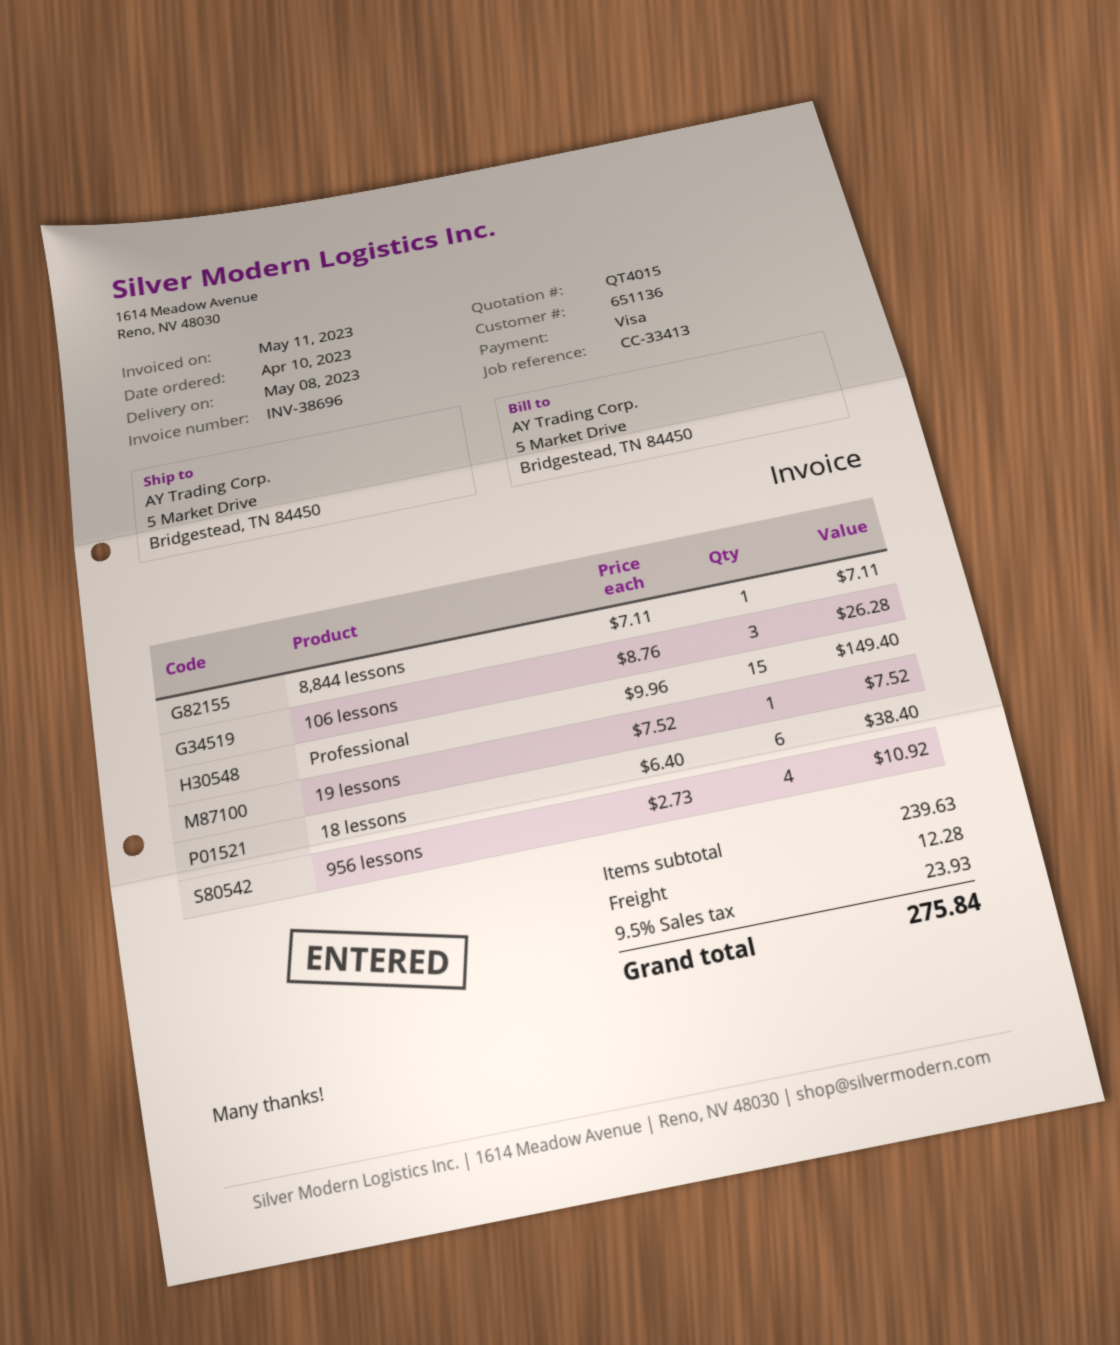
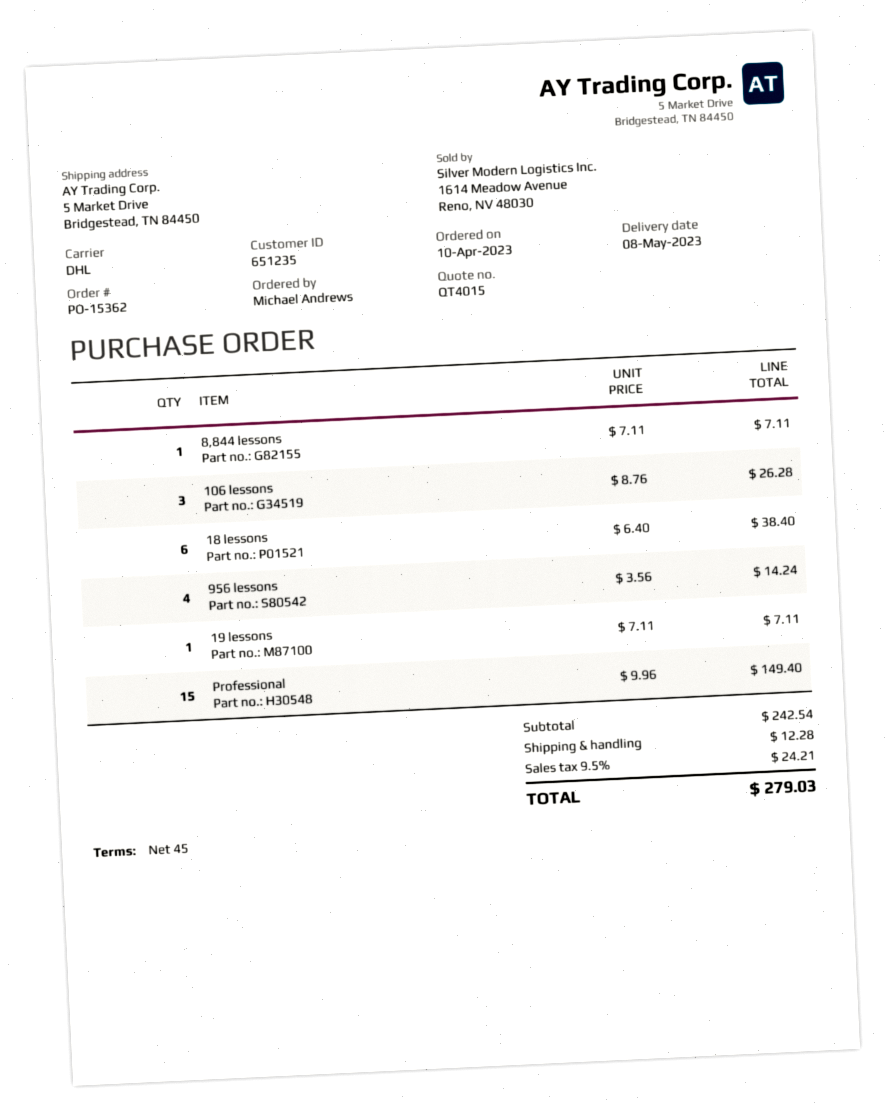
customer number: 651136 -> 651235
19 lessons: 1 x 7.52 = 7.52 -> 1 x 7.11 = 7.11
956 lessons: 4 x 2.73 = 10.92 -> 4 x 3.56 = 14.24
subtotal: 239.63 -> 242.54
tax: 9.5% = 23.93 -> 9.5% = 24.21
total: 275.84 -> 279.03

